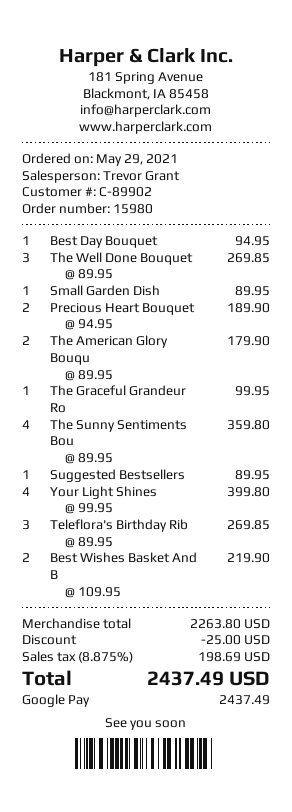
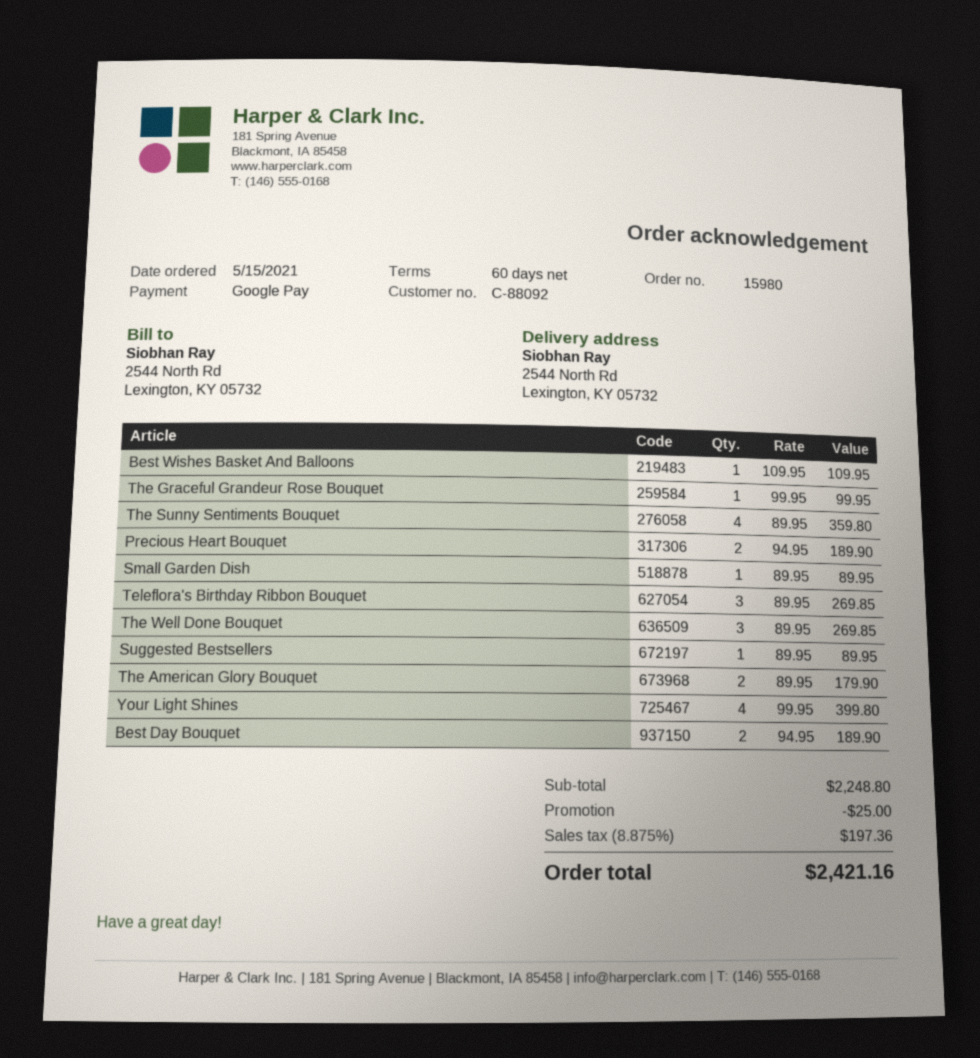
order date: 2021-05-29 -> 2021-05-15
customer number: C-89902 -> C-88092
Best Day Bouquet: 1 x 94.95 = 94.95 -> 2 x 94.95 = 189.90
Best Wishes Basket And B: 2 x 109.95 = 219.90 -> 1 x 109.95 = 109.95
subtotal: 2263.80 -> 2248.80
tax: 8.875% = 198.69 -> 8.875% = 197.36
total: 2437.49 -> 2421.16

